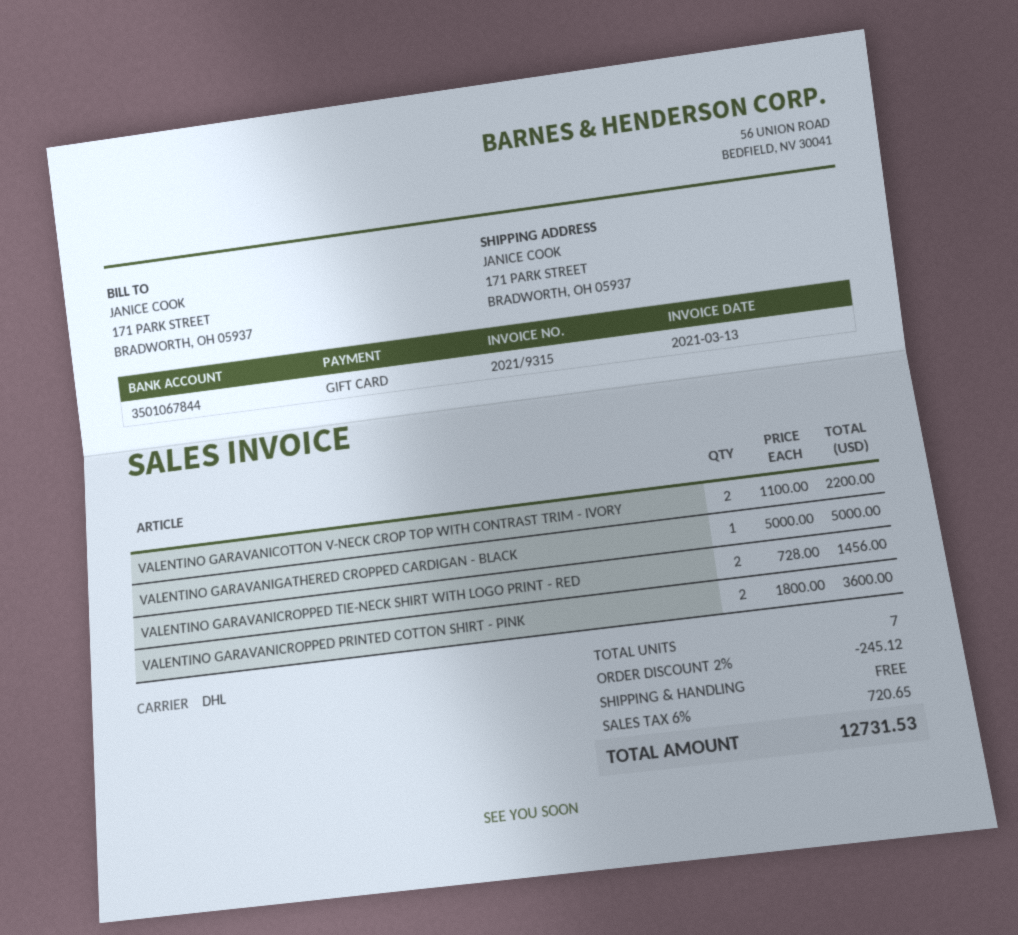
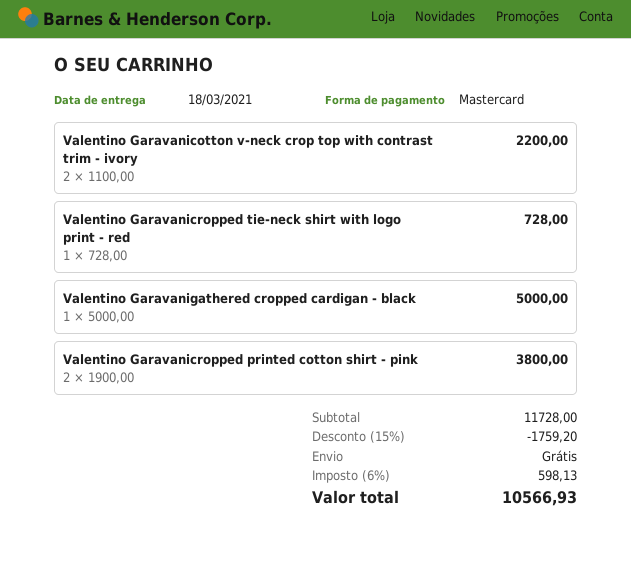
payment method: gift card -> Mastercard
VALENTINO GARAVANICROPPED TIE-NECK SHIRT WITH LOGO PRINT - RED: 2 x 728.00 = 1456.00 -> 1 x 728.00 = 728.00
VALENTINO GARAVANICROPPED PRINTED COTTON SHIRT - PINK: 2 x 1800.00 = 3600.00 -> 2 x 1900.00 = 3800.00
discount: 2% = 245.12 -> 15% = 1759.20
tax: 6% = 720.65 -> 6% = 598.13
total: 12731.53 -> 10566.93

